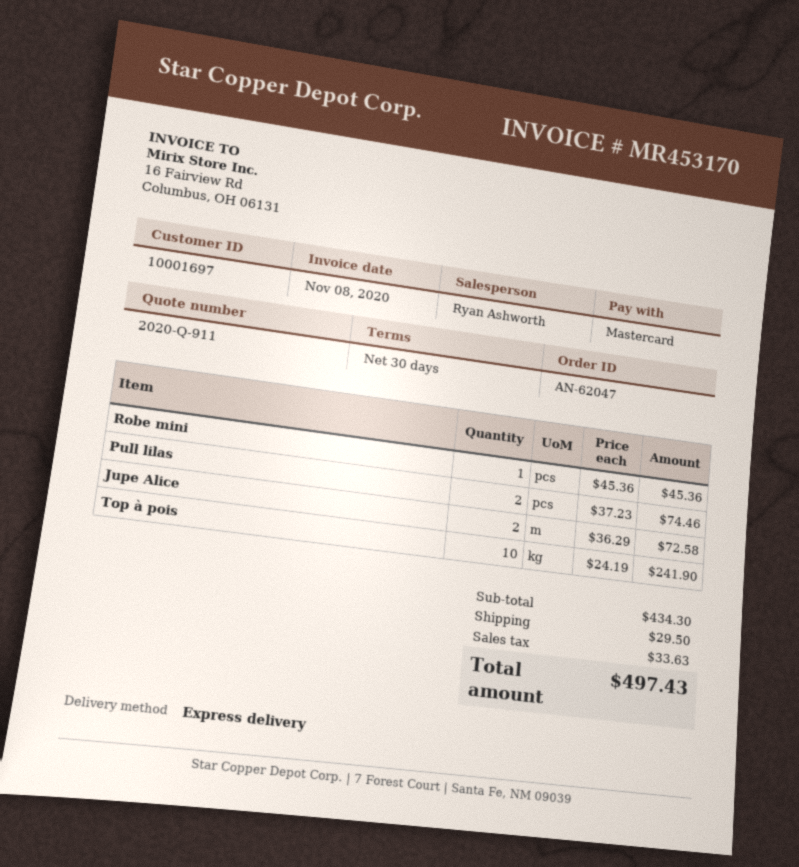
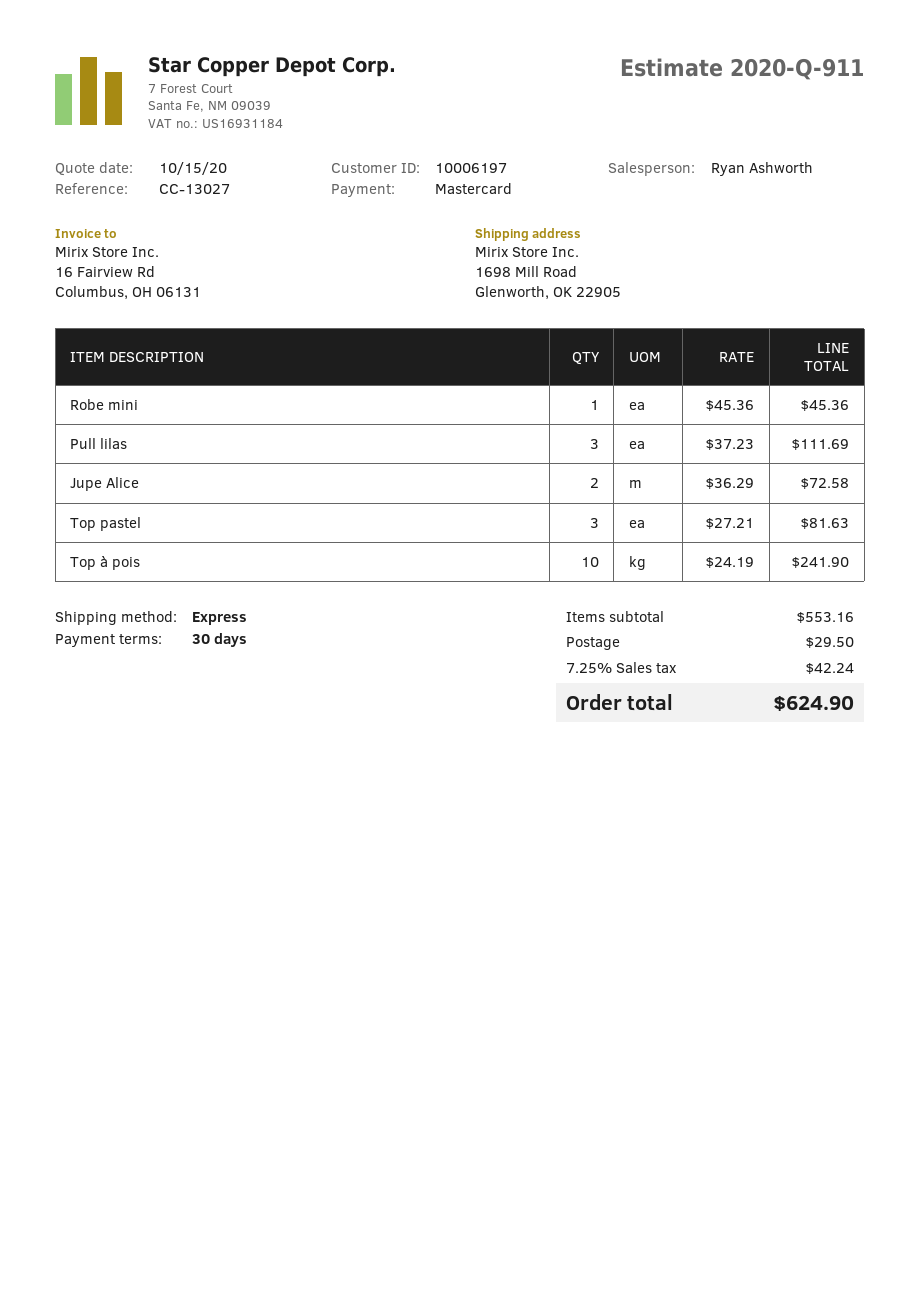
customer number: 10001697 -> 10006197
Pull lilas: 2 x 37.23 = 74.46 -> 3 x 37.23 = 111.69
Top pastel: none -> 3 x 27.21 = 81.63
subtotal: 434.30 -> 553.16
tax: 33.63 -> 42.24
total: 497.43 -> 624.90

